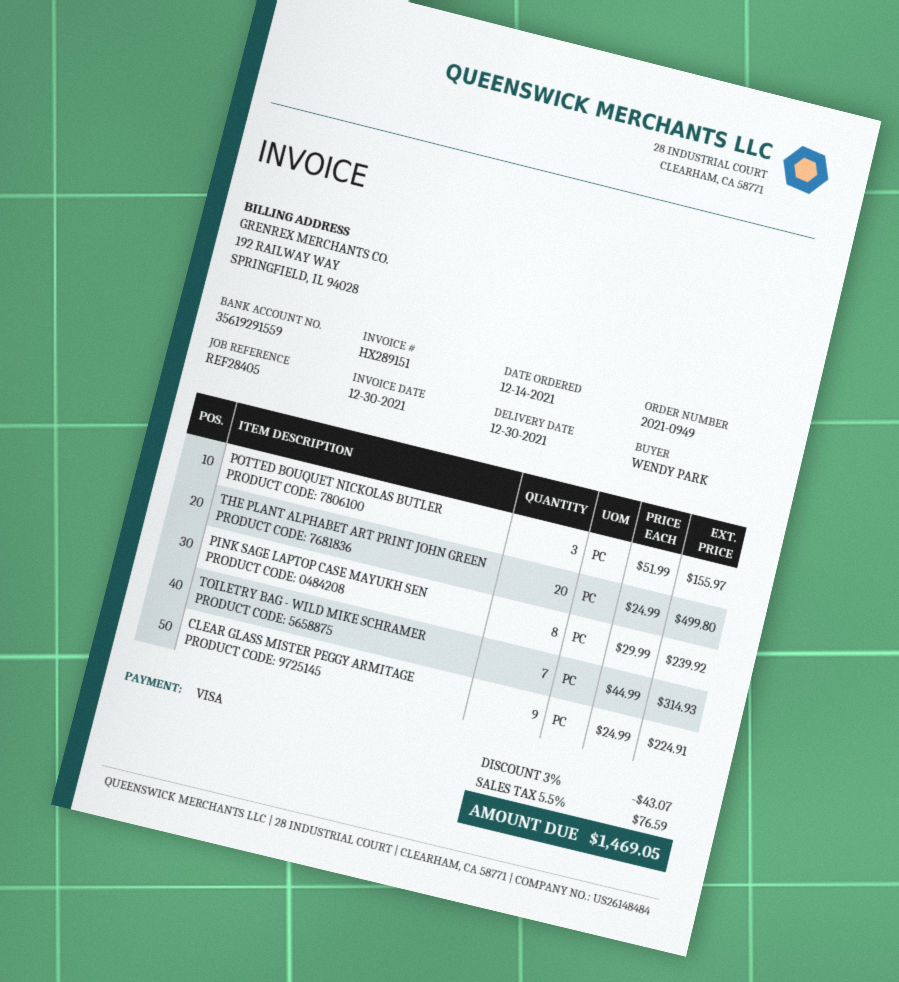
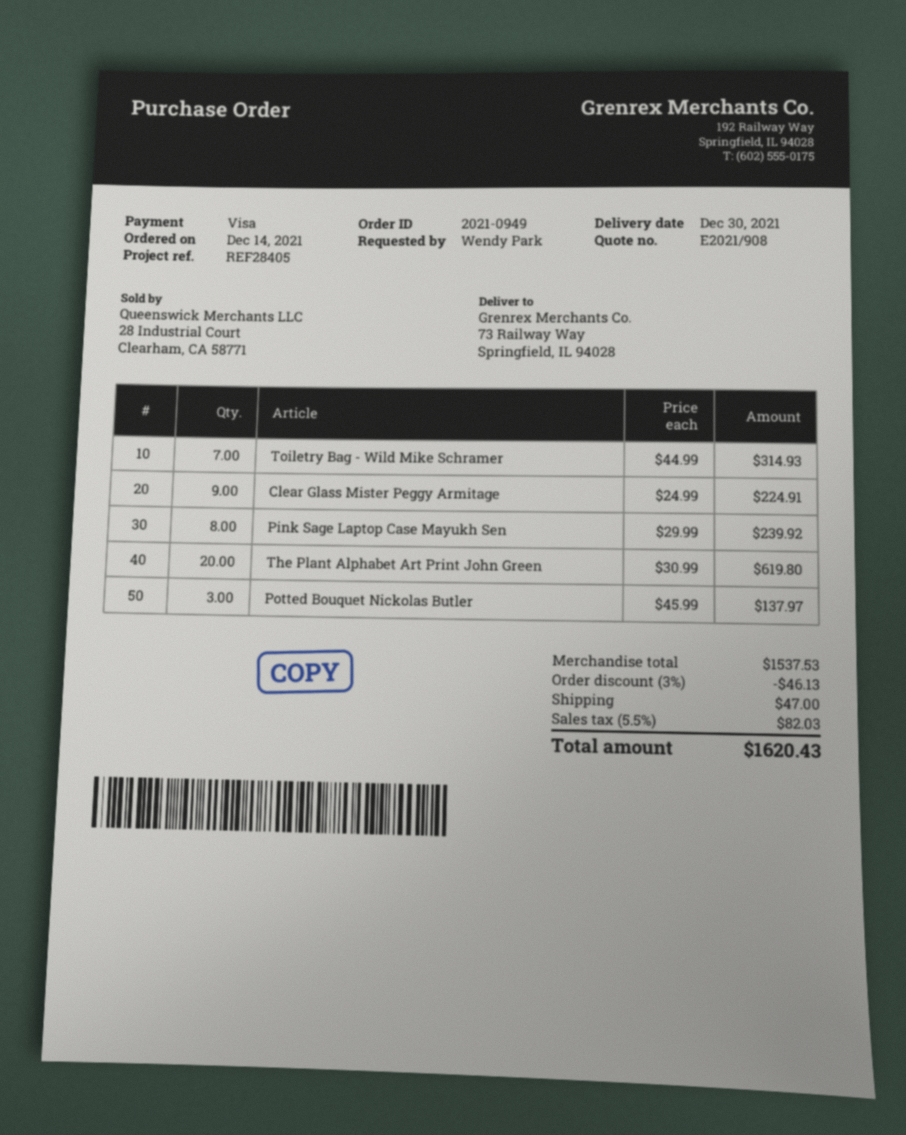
POTTED BOUQUET NICKOLAS BUTLER: 3 x 51.99 = 155.97 -> 3 x 45.99 = 137.97
THE PLANT ALPHABET ART PRINT JOHN GREEN: 20 x 24.99 = 499.80 -> 20 x 30.99 = 619.80
discount: 3% = 43.07 -> 3% = 46.13
shipping: none -> 47.00
tax: 5.5% = 76.59 -> 5.5% = 82.03
total: 1469.05 -> 1620.43

